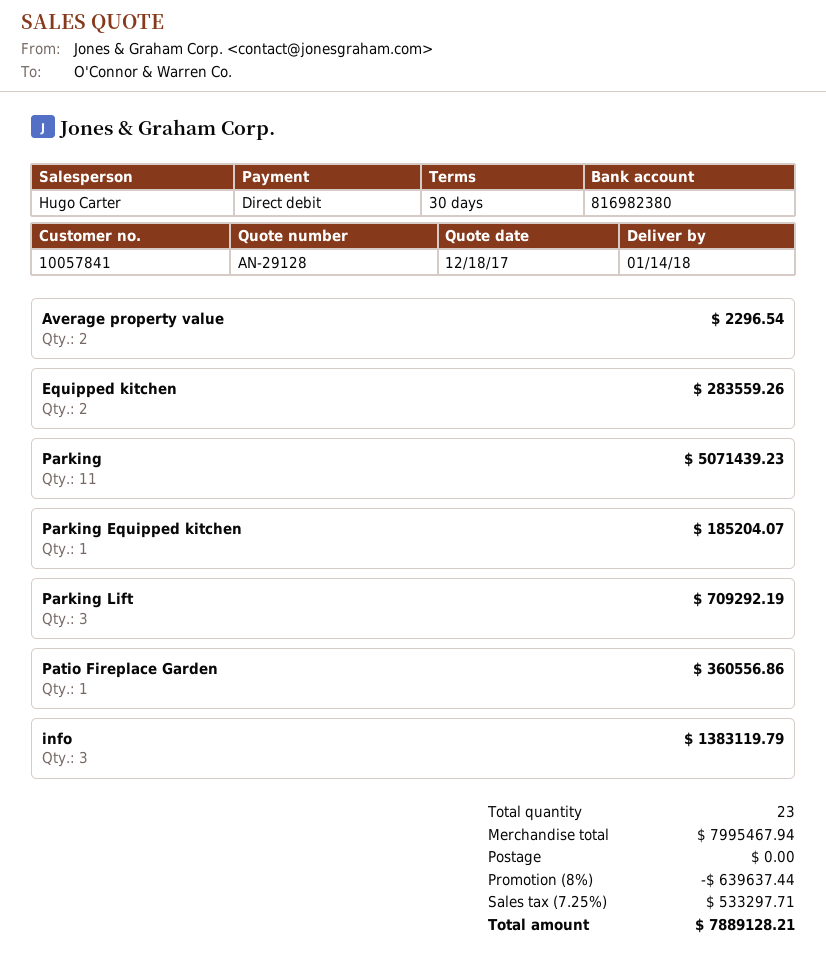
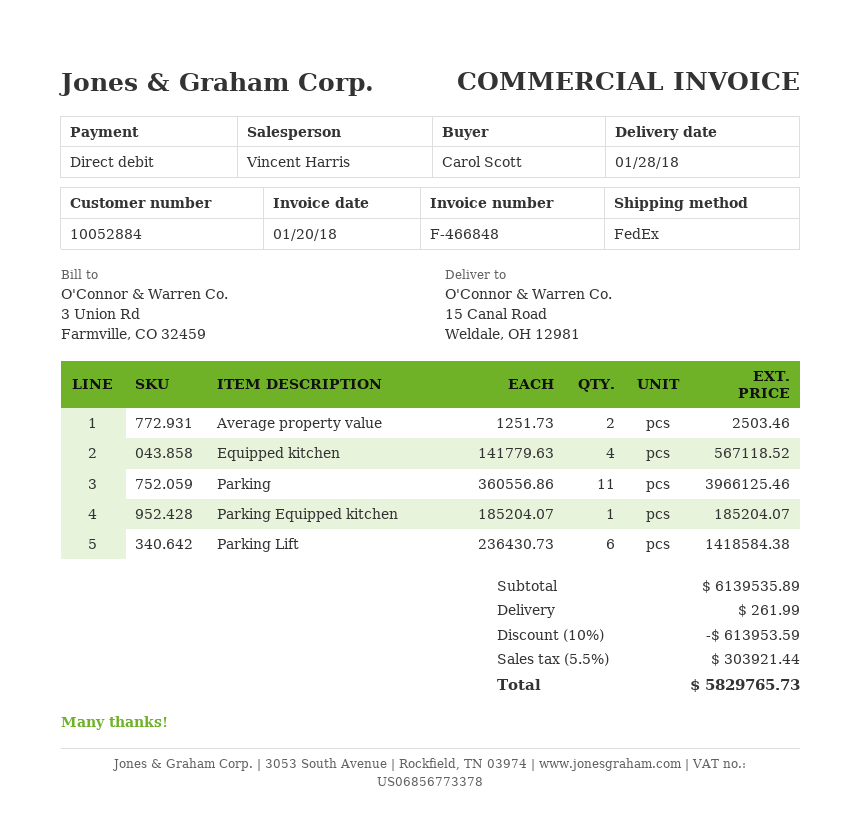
delivery date: 2018-01-14 -> 2018-01-28
customer number: 10057841 -> 10052884
sales rep: Hugo Carter -> Vincent Harris
Average property value: 2 for 2296.54 -> 2 for 2503.46
Equipped kitchen: 2 for 283559.26 -> 4 for 567118.52
Parking: 11 for 5071439.23 -> 11 for 3966125.46
Parking Lift: 3 for 709292.19 -> 6 for 1418584.38
Patio Fireplace Garden: 1 for 360556.86 -> none
info: 3 for 1383119.79 -> none
subtotal: 7995467.94 -> 6139535.89
discount: 8% = 639637.44 -> 10% = 613953.59
shipping: 0.00 -> 261.99
tax: 7.25% = 533297.71 -> 5.5% = 303921.44
total: 7889128.21 -> 5829765.73

